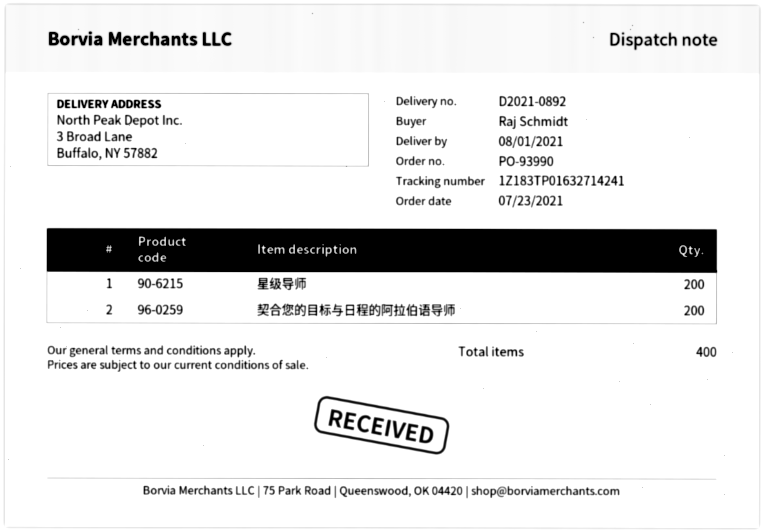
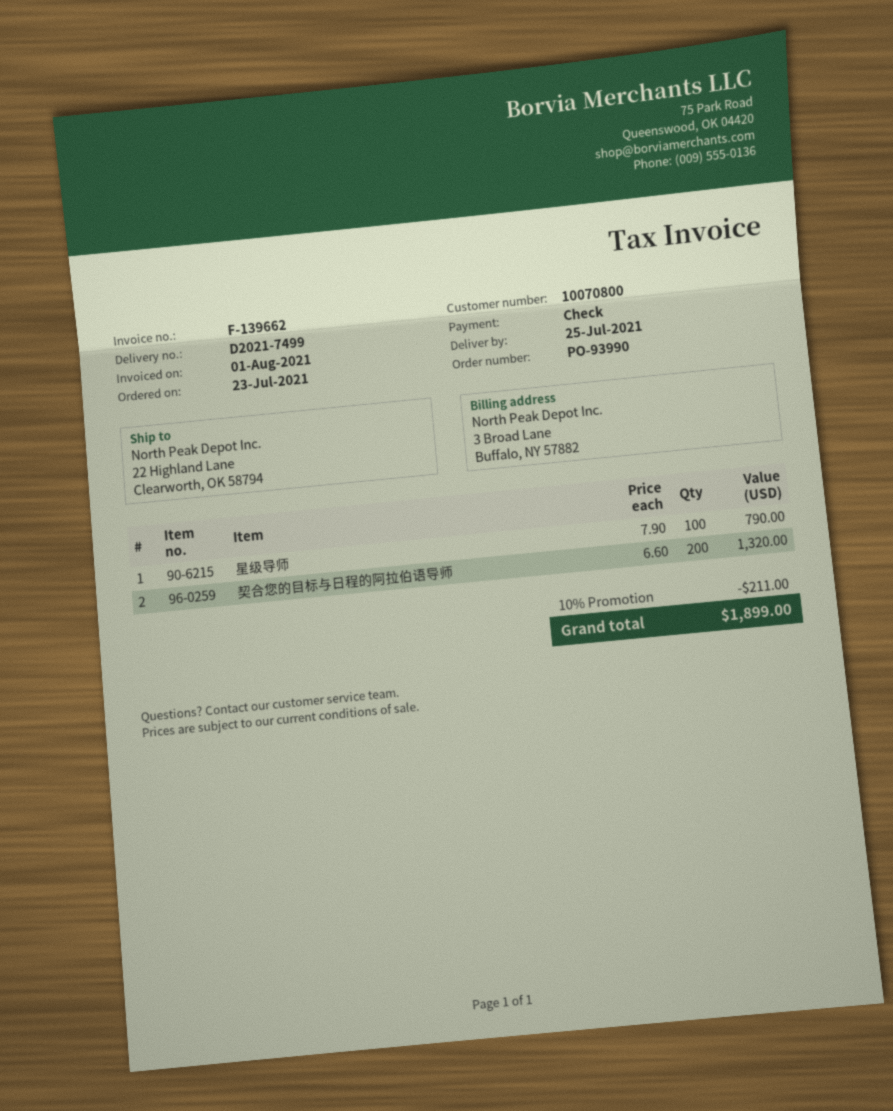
delivery note number: D2021-0892 -> D2021-7499
delivery date: 2021-08-01 -> 2021-07-25
ship to: 3 Broad Lane, Buffalo, NY 57882 -> 22 Highland Lane, Clearworth, OK 58794
星级导师: 200 -> 100

